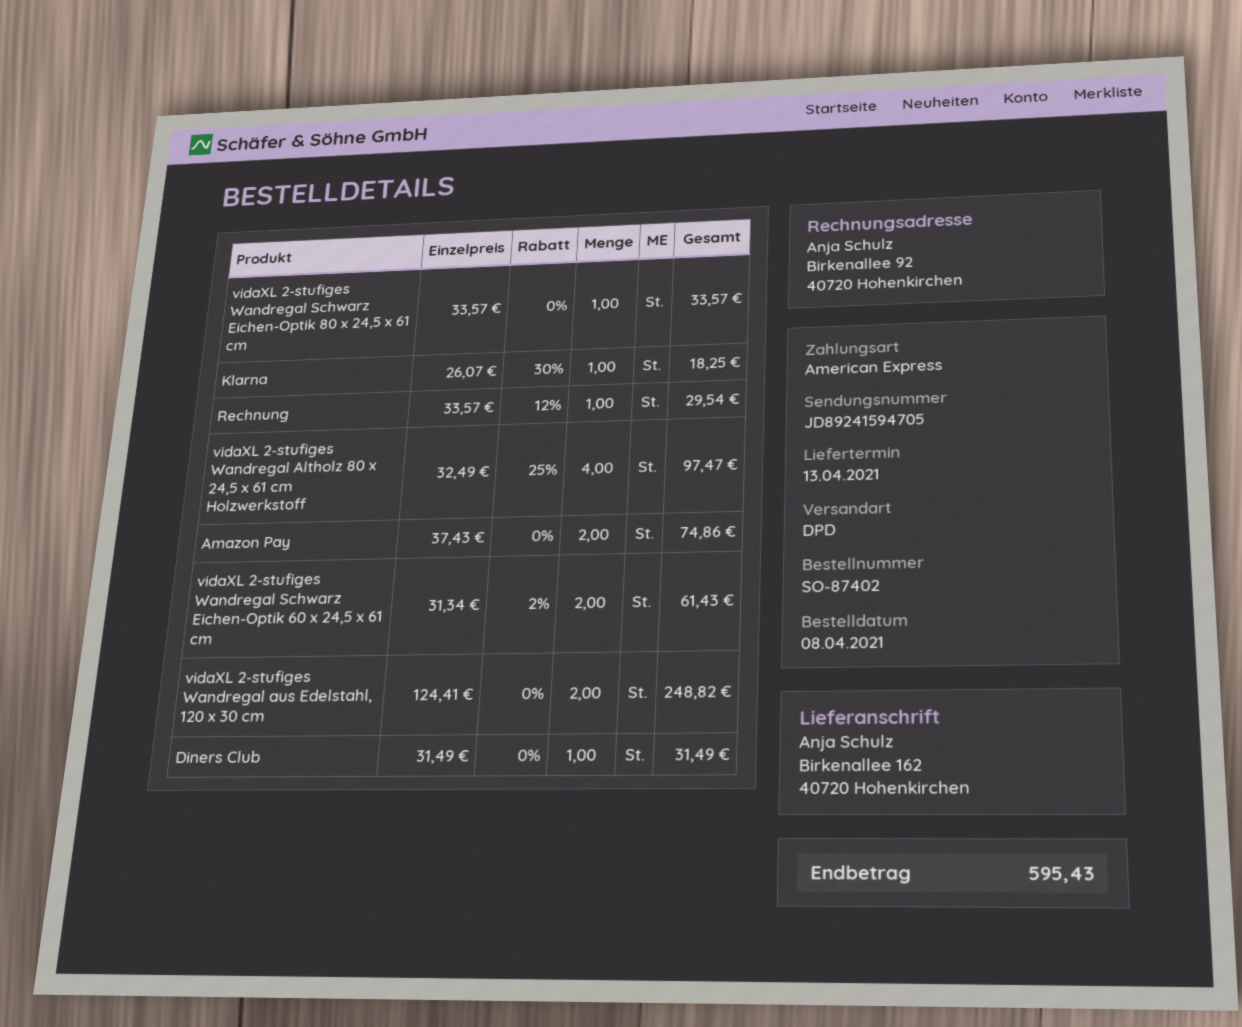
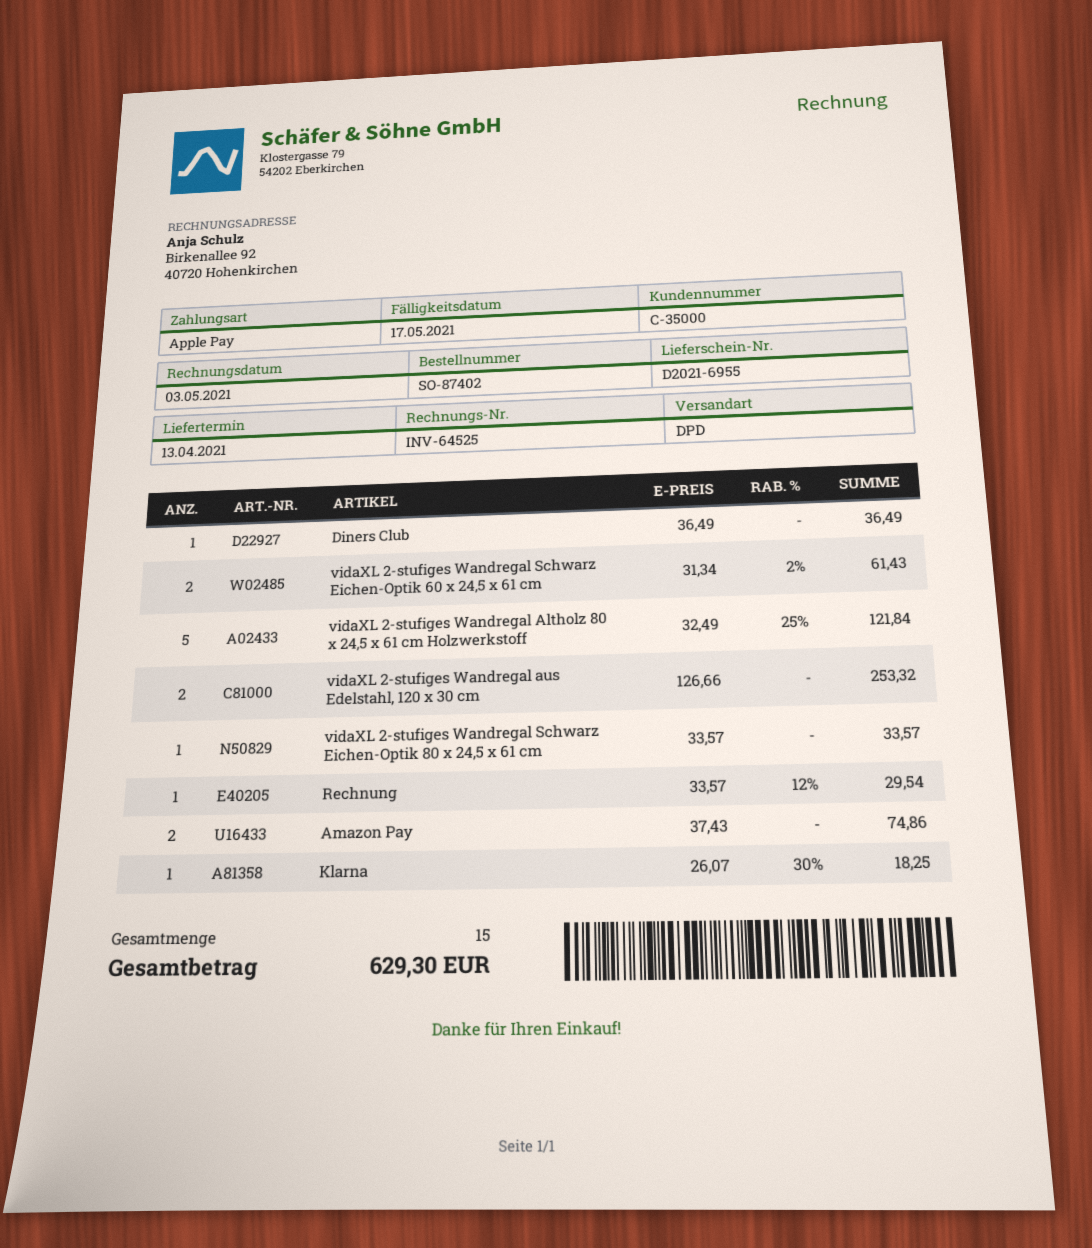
payment method: American Express -> Apple Pay
vidaXL 2-stufiges Wandregal Altholz 80 x 24,5 x 61 cm Holzwerkstoff: 4 x 32.49 - 25% = 97.47 -> 5 x 32.49 - 25% = 121.84
vidaXL 2-stufiges Wandregal aus Edelstahl, 120 x 30 cm: 2 x 124.41 = 248.82 -> 2 x 126.66 = 253.32
Diners Club: 1 x 31.49 = 31.49 -> 1 x 36.49 = 36.49
total: 595.43 -> 629.30

